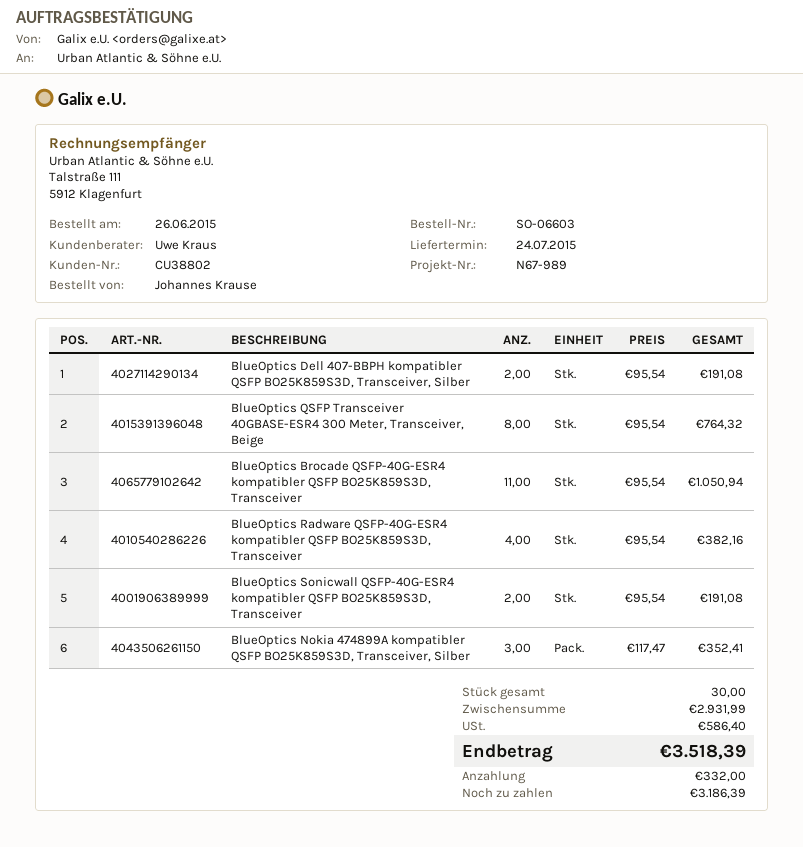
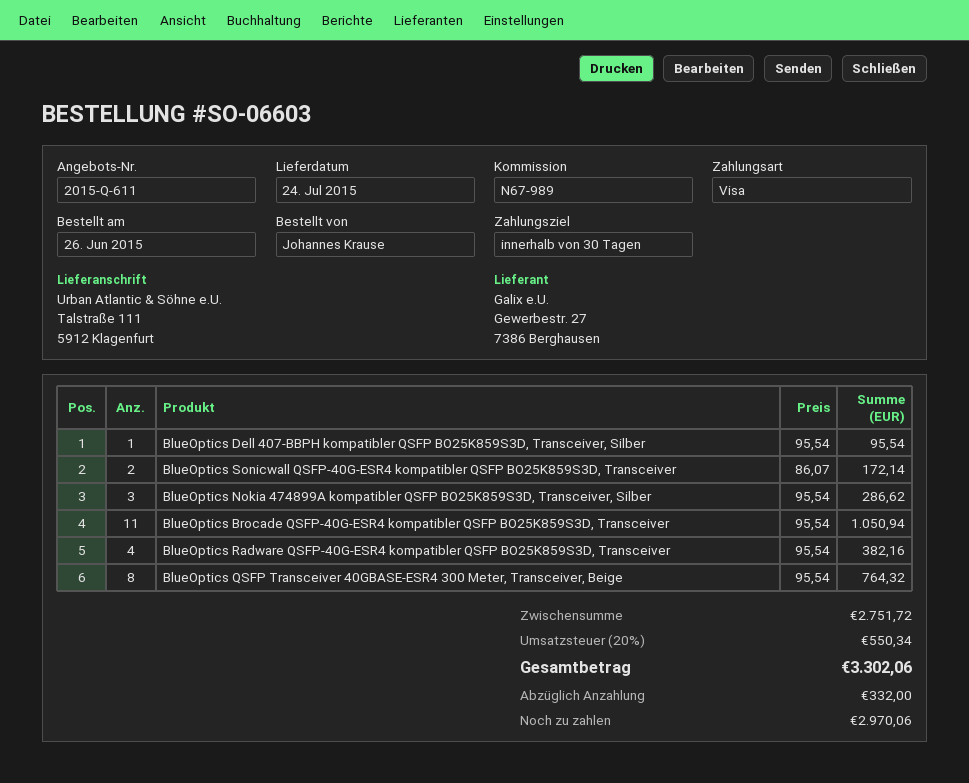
BlueOptics Dell 407-BBPH kompatibler QSFP BO25K859S3D, Transceiver, Silber: 2 x 95.54 = 191.08 -> 1 x 95.54 = 95.54
BlueOptics Sonicwall QSFP-40G-ESR4 kompatibler QSFP BO25K859S3D, Transceiver: 2 x 95.54 = 191.08 -> 2 x 86.07 = 172.14
BlueOptics Nokia 474899A kompatibler QSFP BO25K859S3D, Transceiver, Silber: 3 x 117.47 = 352.41 -> 3 x 95.54 = 286.62
subtotal: 2931.99 -> 2751.72
tax: 586.40 -> 550.34
total: 3518.39 -> 3302.06
balance: 3186.39 -> 2970.06

